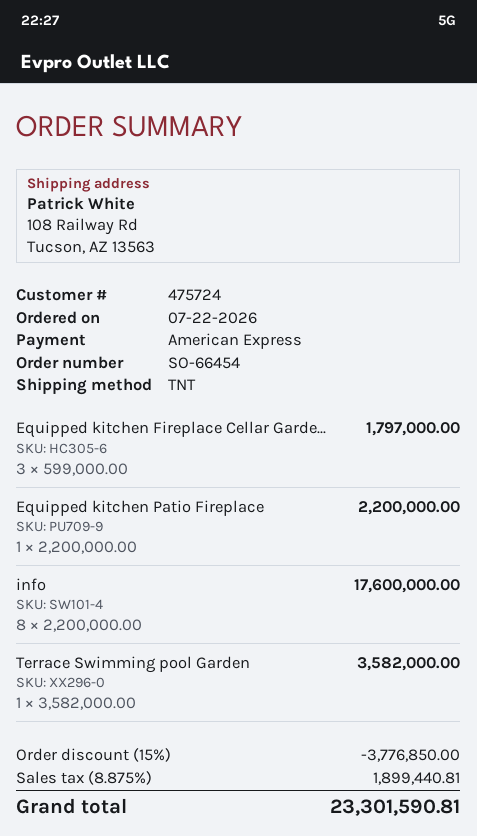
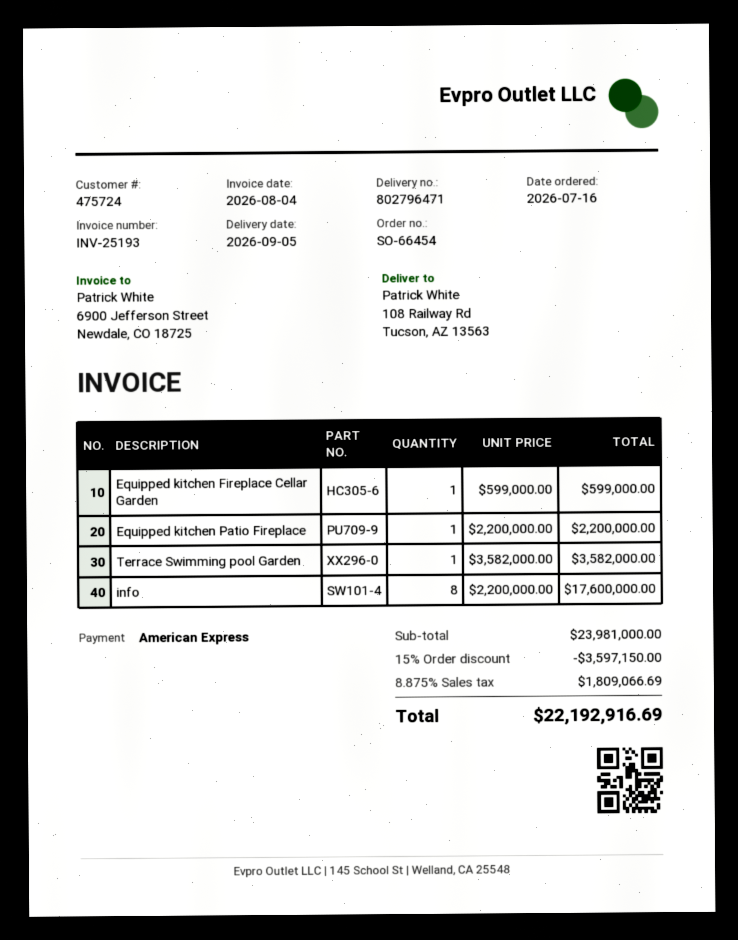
order date: 2026-07-22 -> 2026-07-16
Equipped kitchen Fireplace Cellar Garde...: 3 x 599000.00 = 1797000.00 -> 1 x 599000.00 = 599000.00
discount: 15% = 3776850.00 -> 15% = 3597150.00
tax: 8.875% = 1899440.81 -> 8.875% = 1809066.69
total: 23301590.81 -> 22192916.69

